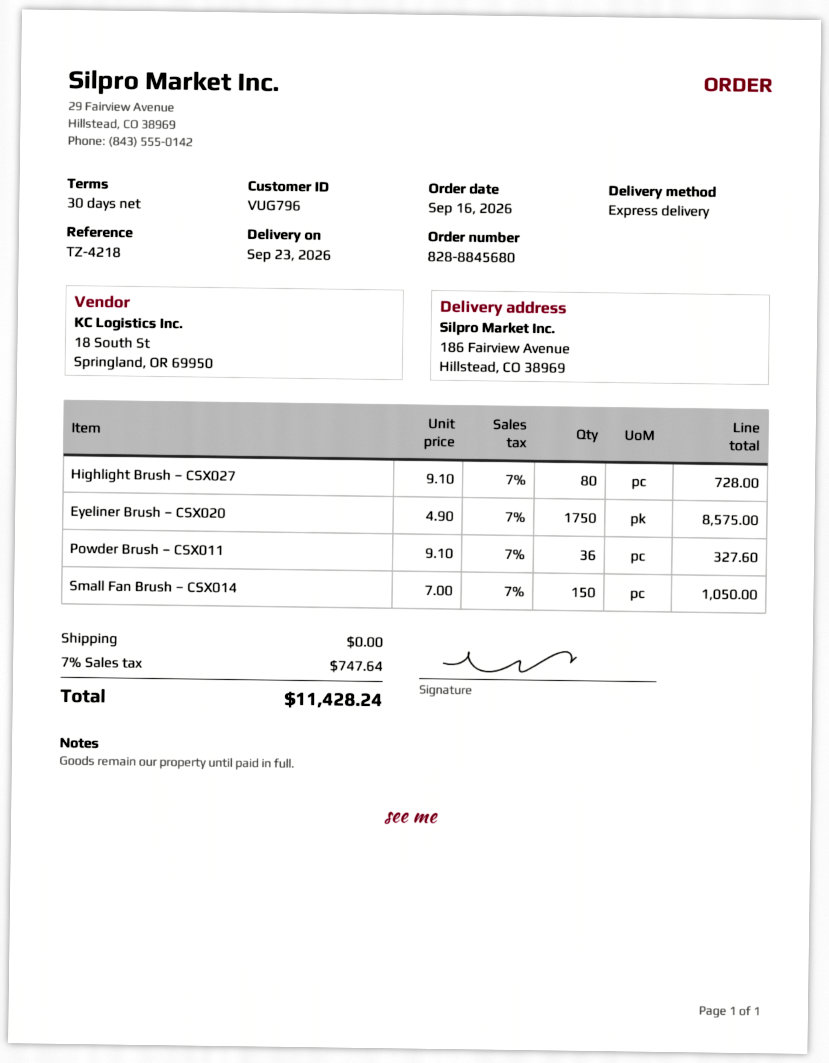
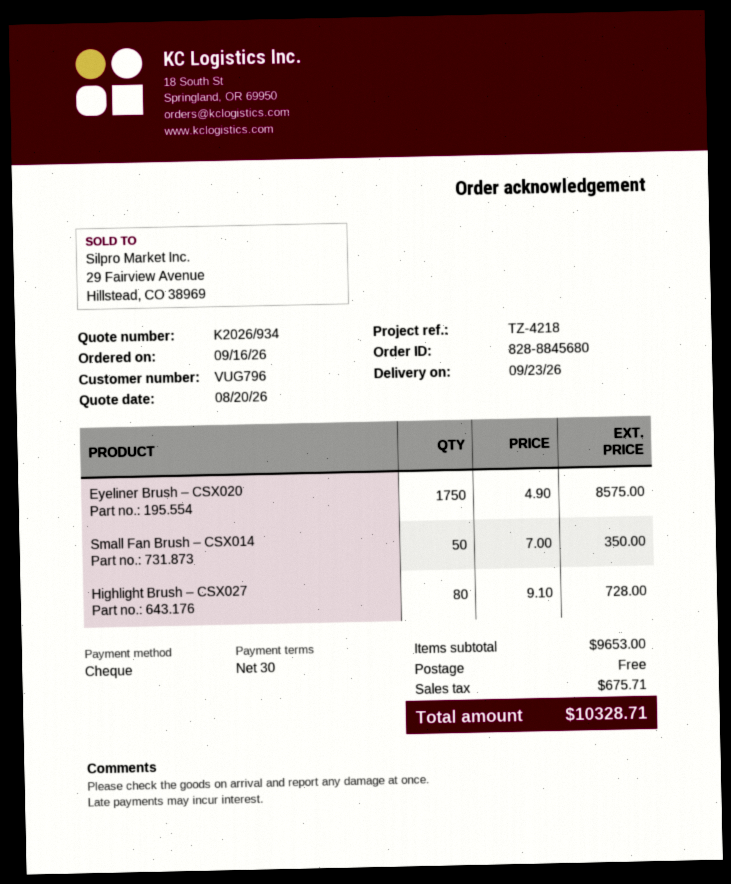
Powder Brush – CSX011: 36 x 9.10 = 327.60 -> none
Small Fan Brush – CSX014: 150 x 7.00 = 1050.00 -> 50 x 7.00 = 350.00
tax: 747.64 -> 675.71
total: 11428.24 -> 10328.71

